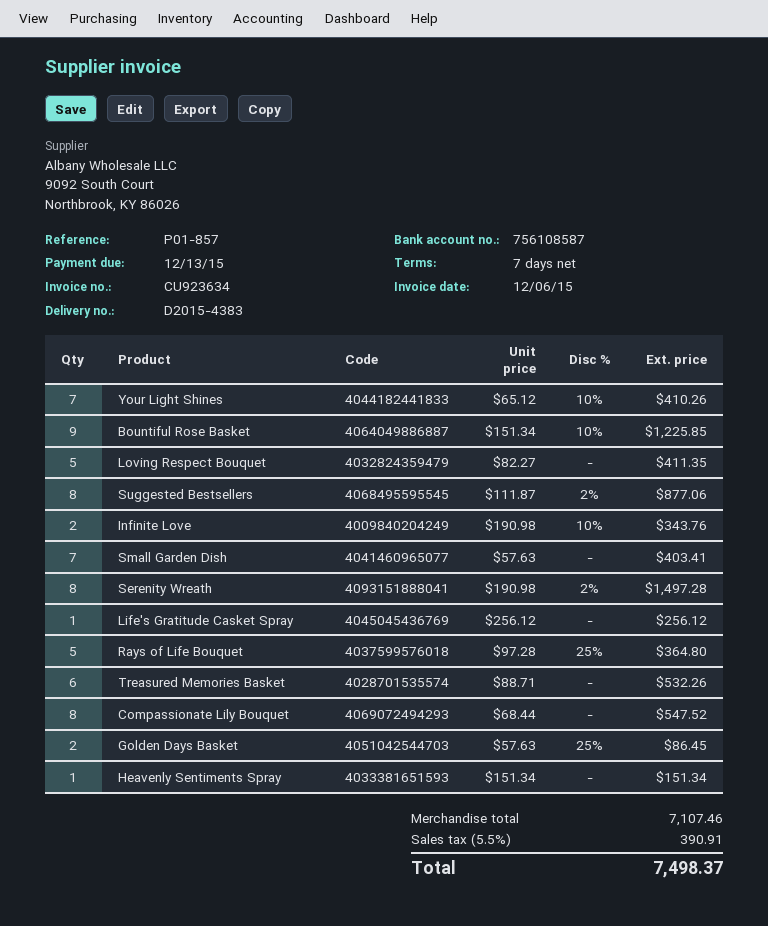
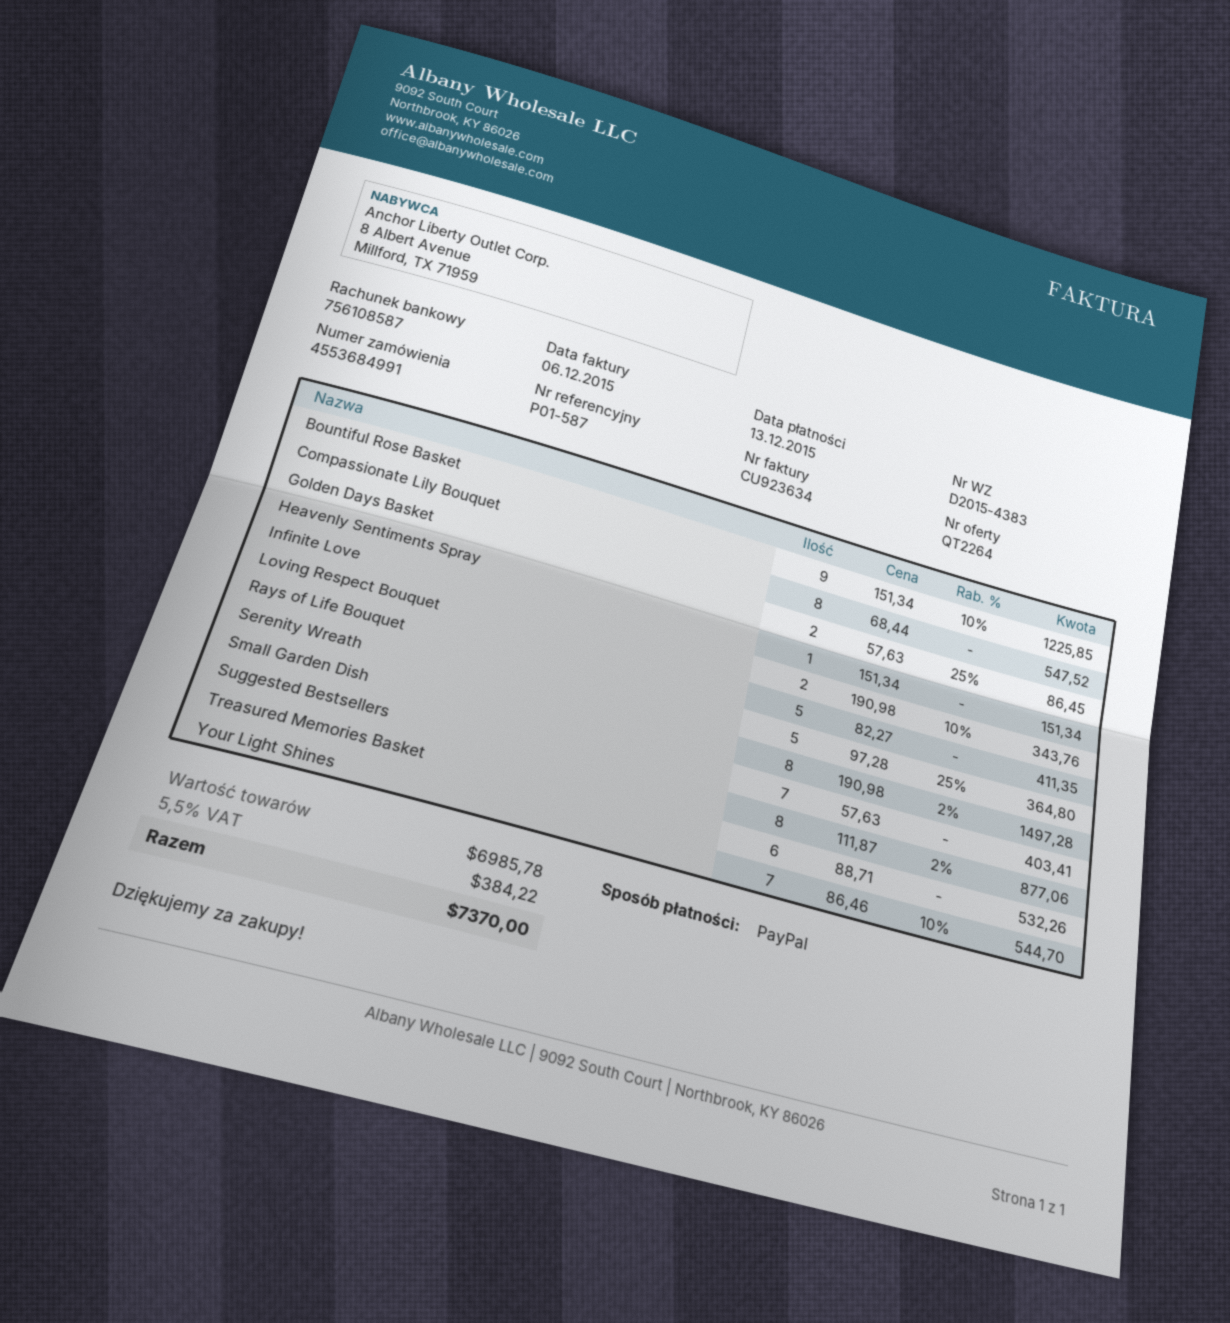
reference: P01-857 -> P01-587
Your Light Shines: 7 x 65.12 - 10% = 410.26 -> 7 x 86.46 - 10% = 544.70
Life's Gratitude Casket Spray: 1 x 256.12 = 256.12 -> none
subtotal: 7107.46 -> 6985.78
tax: 5.5% = 390.91 -> 5.5% = 384.22
total: 7498.37 -> 7370.00

